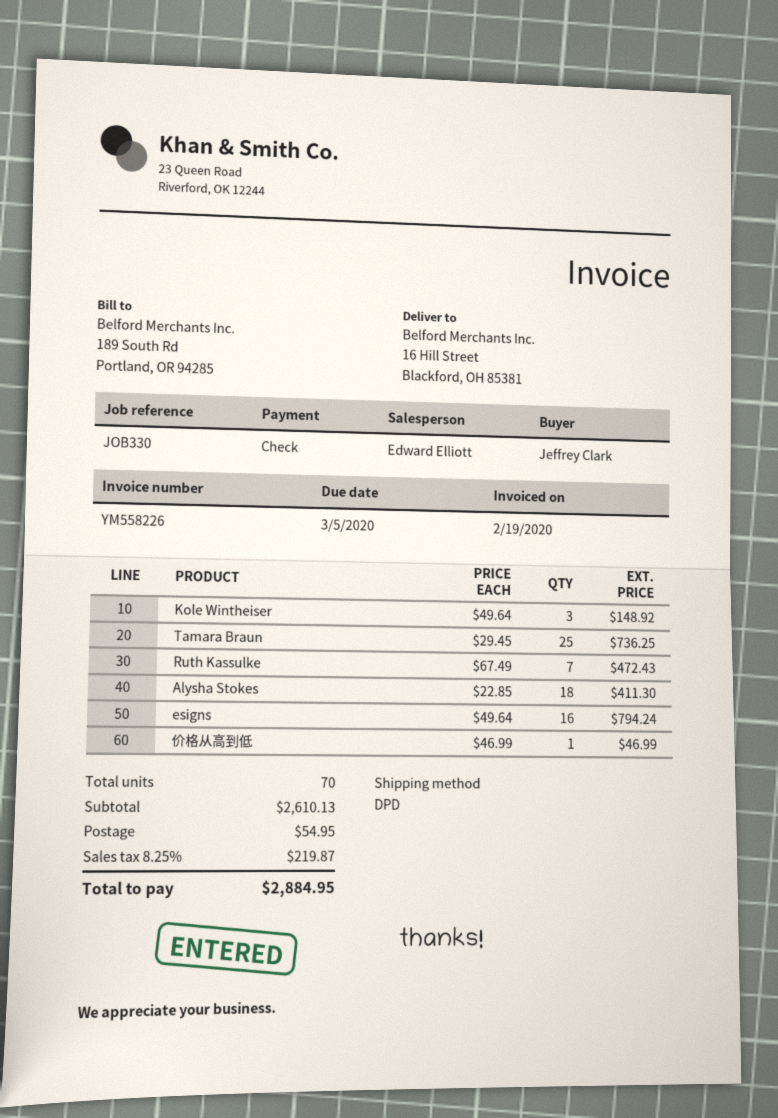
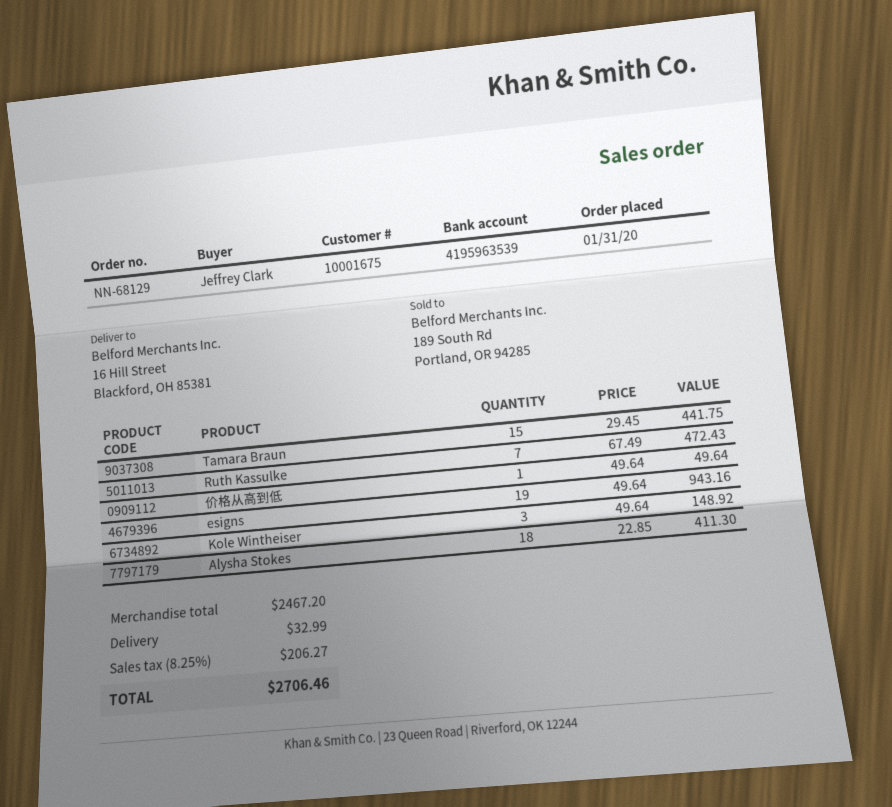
Tamara Braun: 25 x 29.45 = 736.25 -> 15 x 29.45 = 441.75
esigns: 16 x 49.64 = 794.24 -> 19 x 49.64 = 943.16
价格从高到低: 1 x 46.99 = 46.99 -> 1 x 49.64 = 49.64
subtotal: 2610.13 -> 2467.20
shipping: 54.95 -> 32.99
tax: 8.25% = 219.87 -> 8.25% = 206.27
total: 2884.95 -> 2706.46

